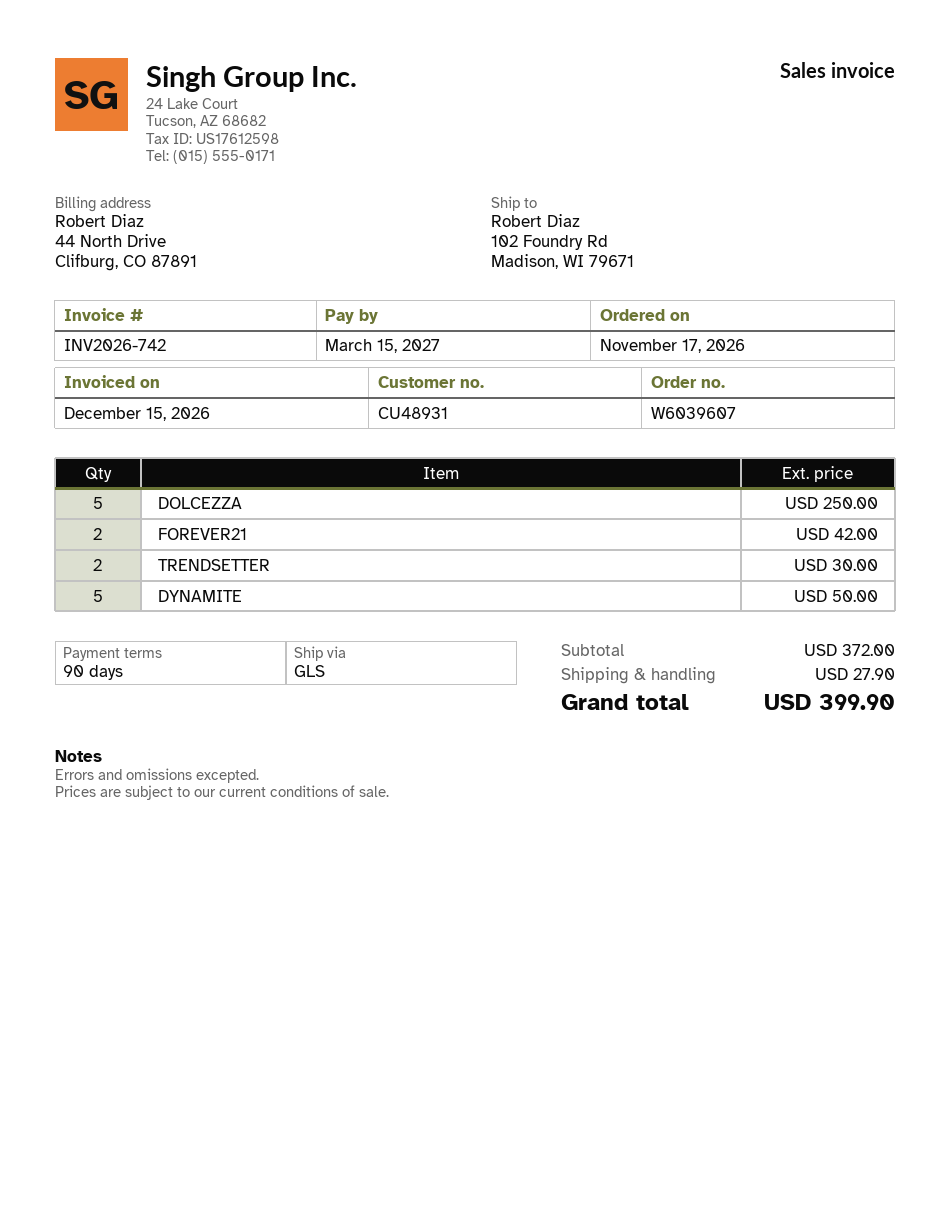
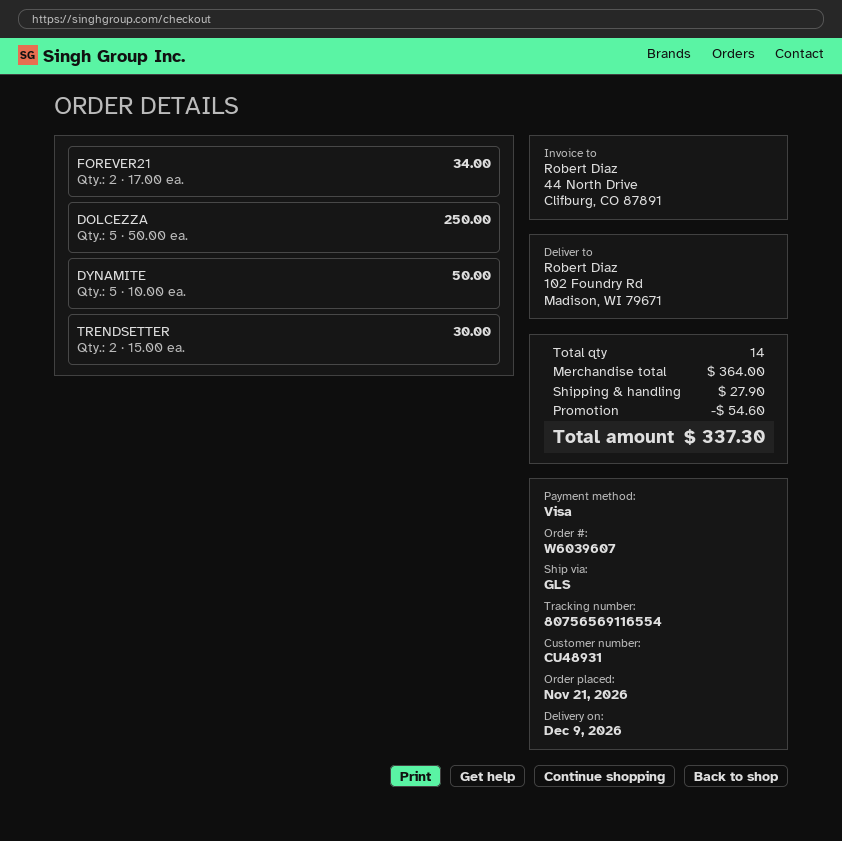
order date: 2026-11-17 -> 2026-11-21
FOREVER21: 2 for 42.00 -> 2 for 34.00
subtotal: 372.00 -> 364.00
discount: none -> 54.60
total: 399.90 -> 337.30

